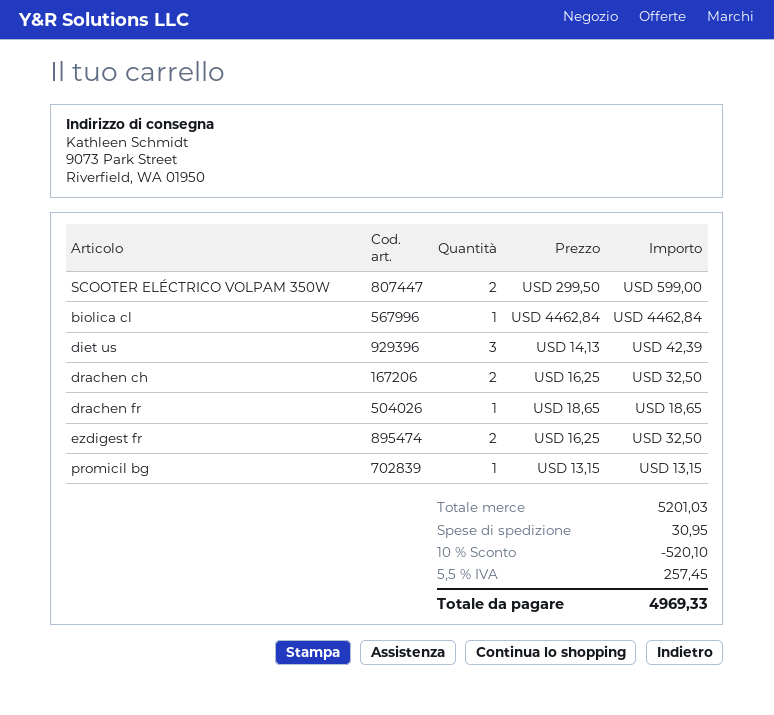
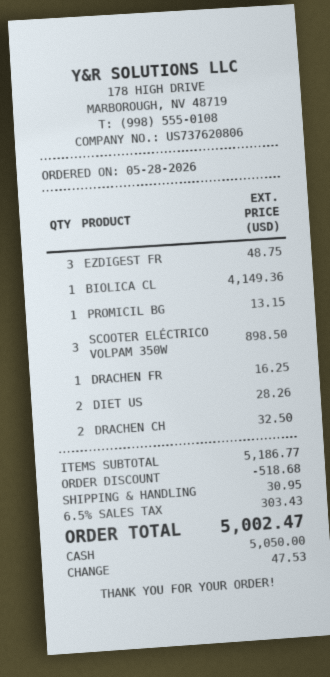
SCOOTER ELÉCTRICO VOLPAM 350W: 2 for 599.00 -> 3 for 898.50
biolica cl: 1 for 4462.84 -> 1 for 4149.36
diet us: 3 for 42.39 -> 2 for 28.26
drachen fr: 1 for 18.65 -> 1 for 16.25
ezdigest fr: 2 for 32.50 -> 3 for 48.75
subtotal: 5201.03 -> 5186.77
discount: 520.10 -> 518.68
tax: 5.5% = 257.45 -> 6.5% = 303.43
total: 4969.33 -> 5002.47

